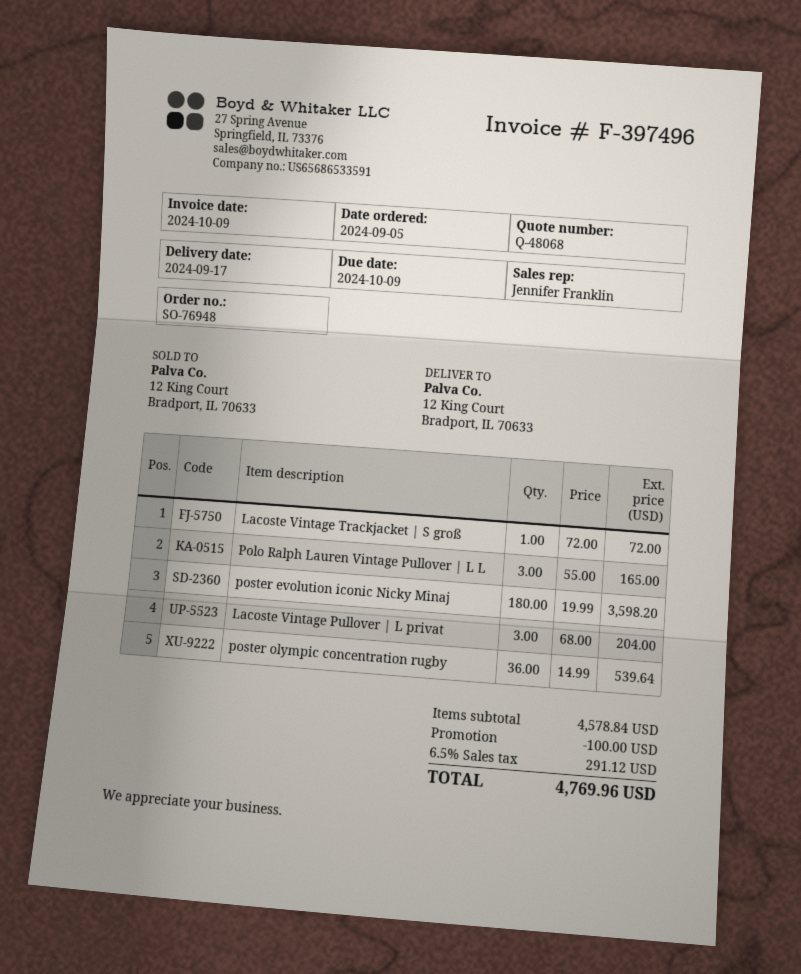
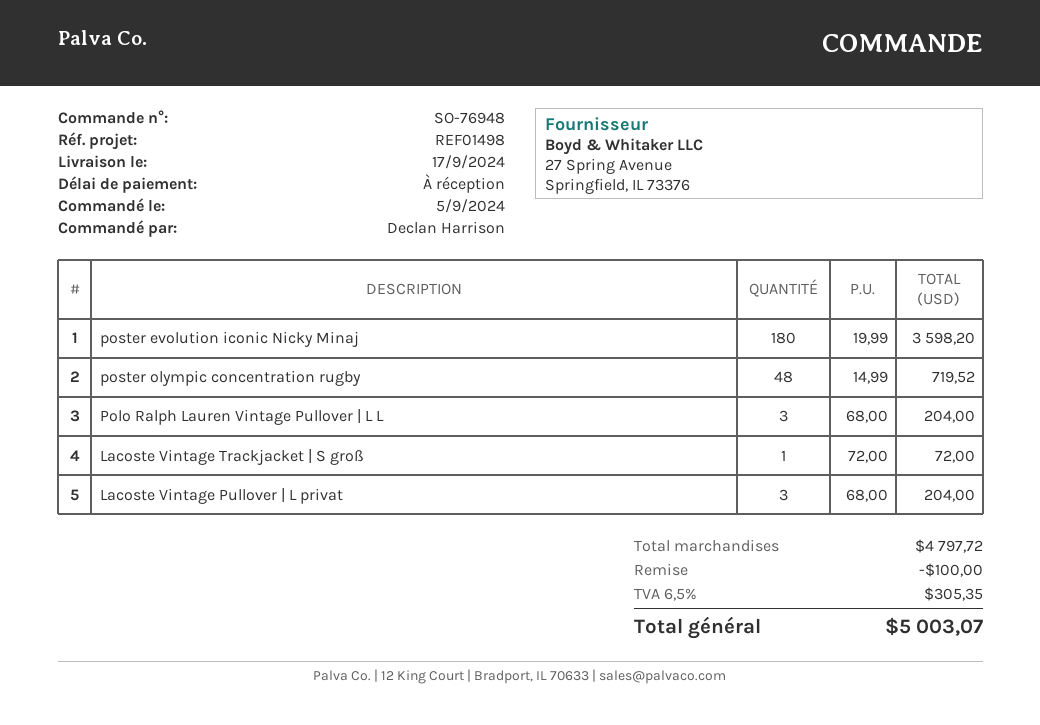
Polo Ralph Lauren Vintage Pullover | L L: 3 x 55.00 = 165.00 -> 3 x 68.00 = 204.00
poster olympic concentration rugby: 36 x 14.99 = 539.64 -> 48 x 14.99 = 719.52
subtotal: 4578.84 -> 4797.72
tax: 6.5% = 291.12 -> 6.5% = 305.35
total: 4769.96 -> 5003.07

